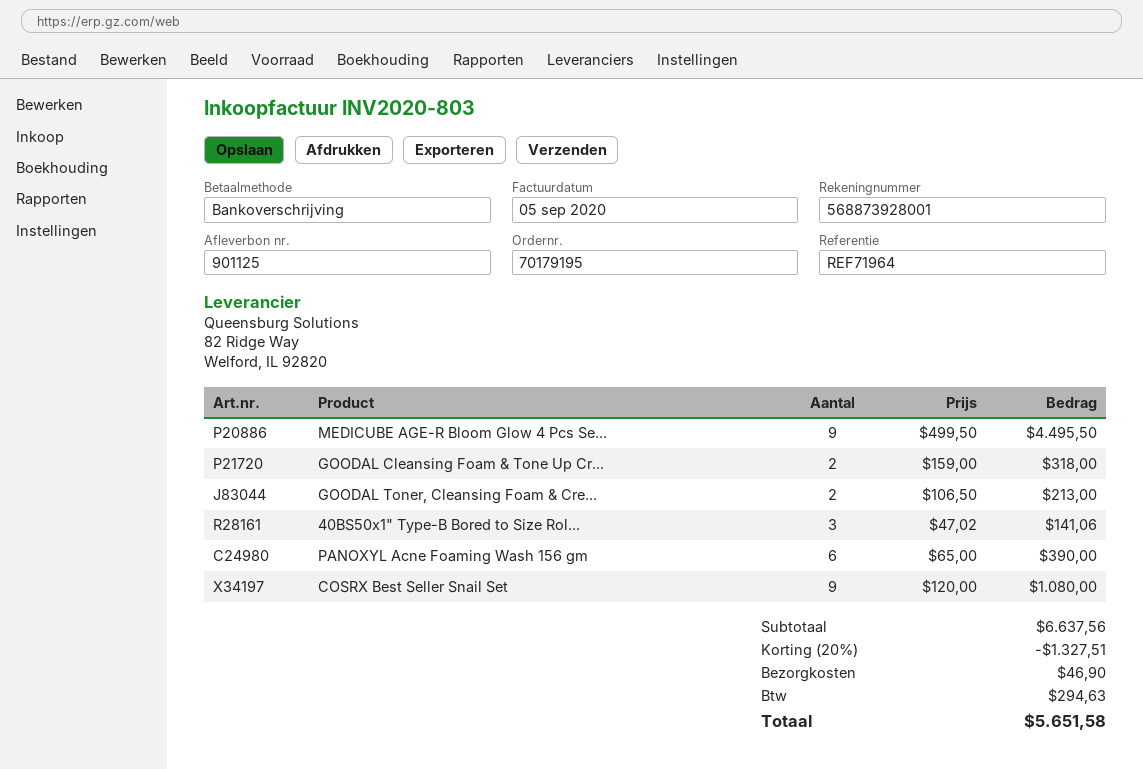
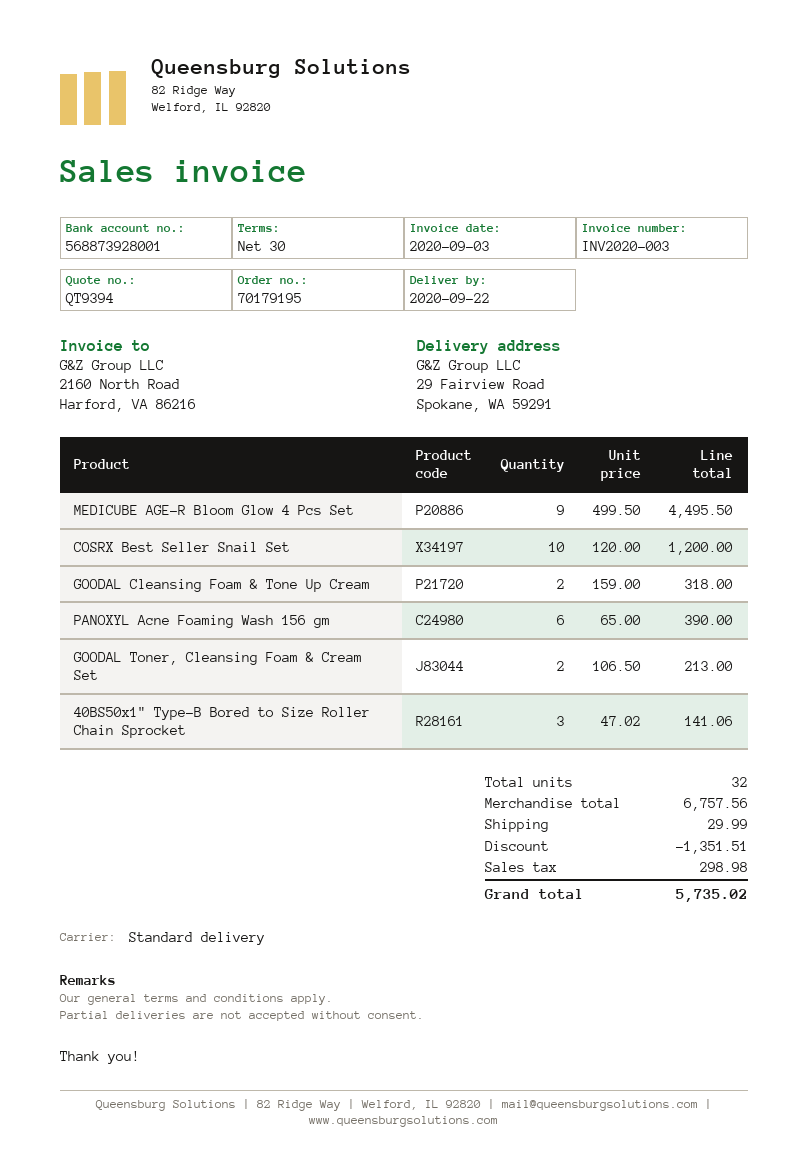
invoice number: INV2020-803 -> INV2020-003
invoice date: 2020-09-05 -> 2020-09-03
COSRX Best Seller Snail Set: 9 x 120.00 = 1080.00 -> 10 x 120.00 = 1200.00
subtotal: 6637.56 -> 6757.56
discount: 1327.51 -> 1351.51
shipping: 46.90 -> 29.99
tax: 294.63 -> 298.98
total: 5651.58 -> 5735.02

